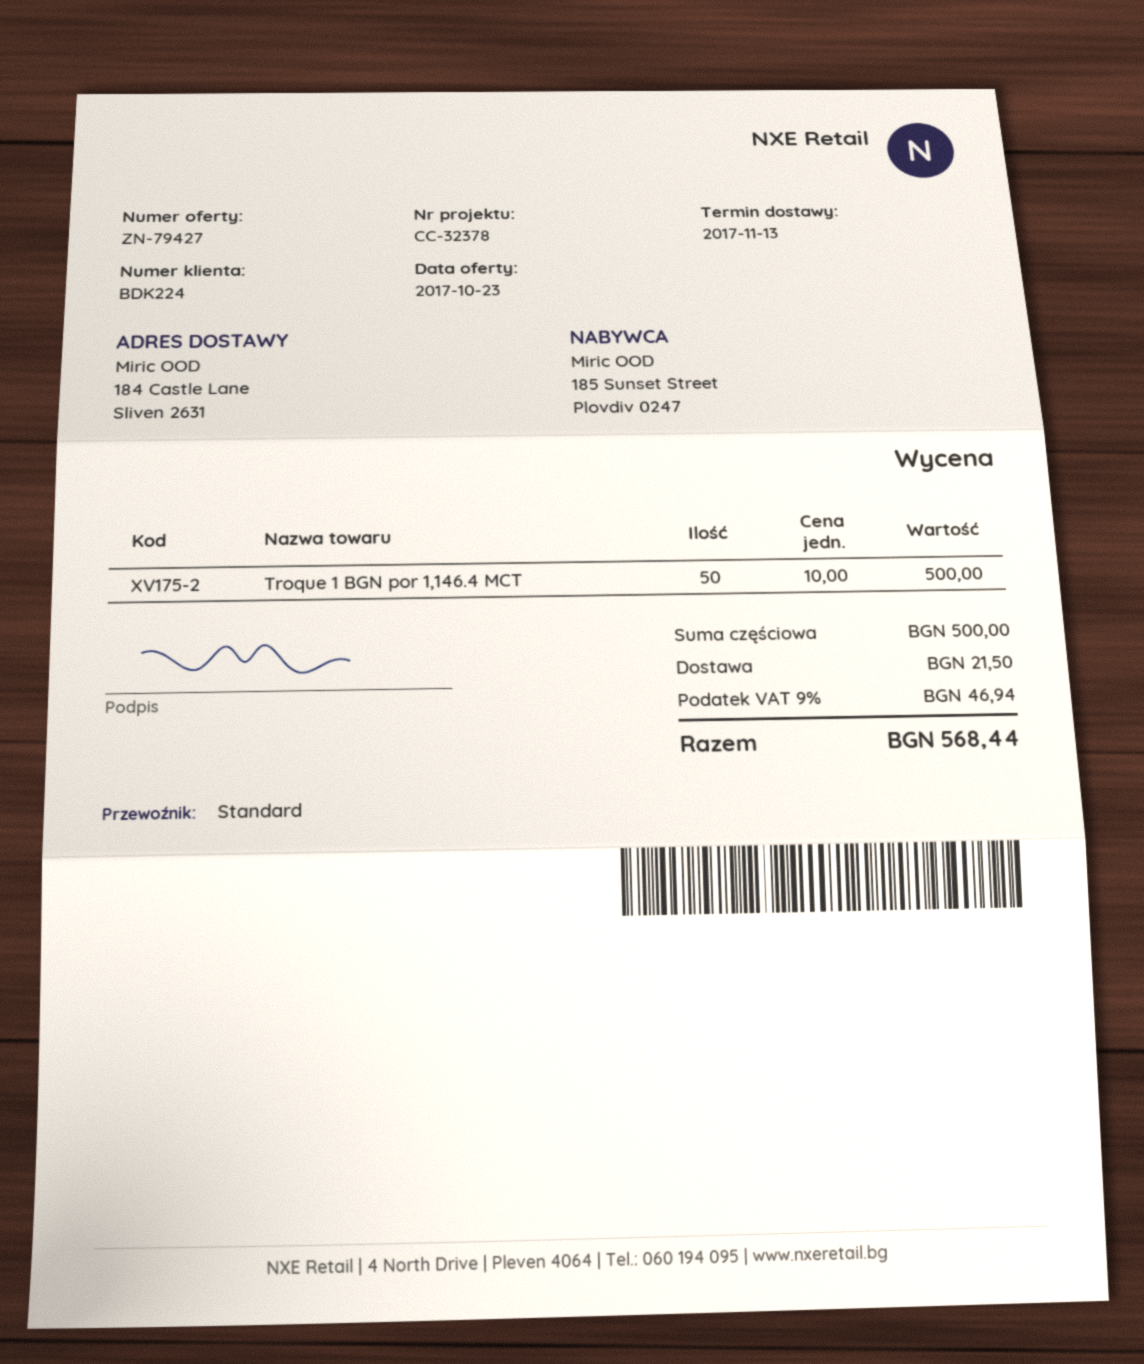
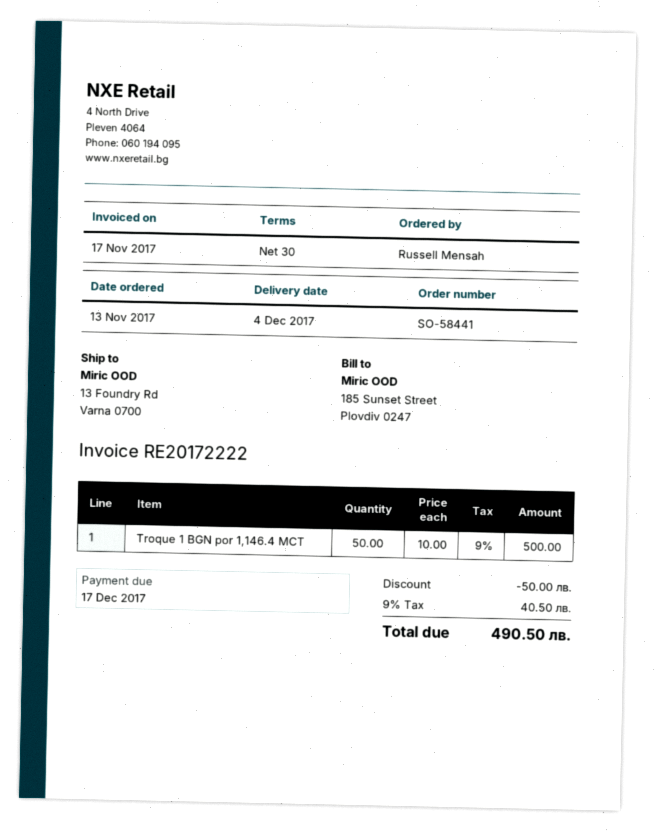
delivery date: 2017-11-13 -> 2017-12-04
ship to: 184 Castle Lane, Sliven 2631 -> 13 Foundry Rd, Varna 0700
discount: none -> 50.00
shipping: 21.50 -> none
tax: 9% = 46.94 -> 9% = 40.50
total: 568.44 -> 490.50

